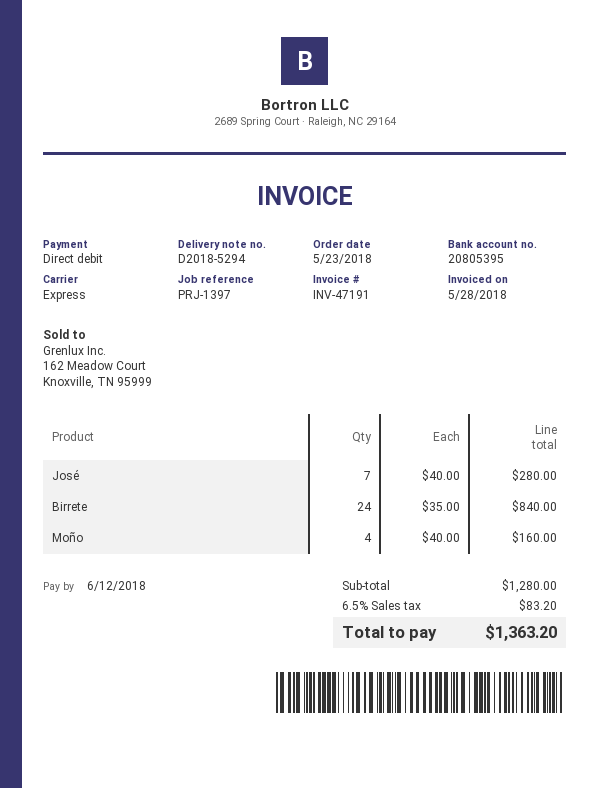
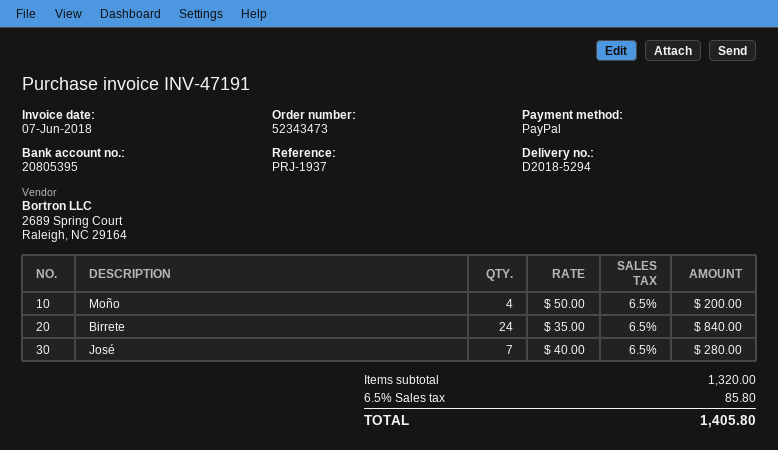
invoice date: 2018-05-28 -> 2018-06-07
reference: PRJ-1397 -> PRJ-1937
payment method: direct debit -> PayPal
Moño: 4 x 40.00 = 160.00 -> 4 x 50.00 = 200.00
subtotal: 1280.00 -> 1320.00
tax: 6.5% = 83.20 -> 6.5% = 85.80
total: 1363.20 -> 1405.80

